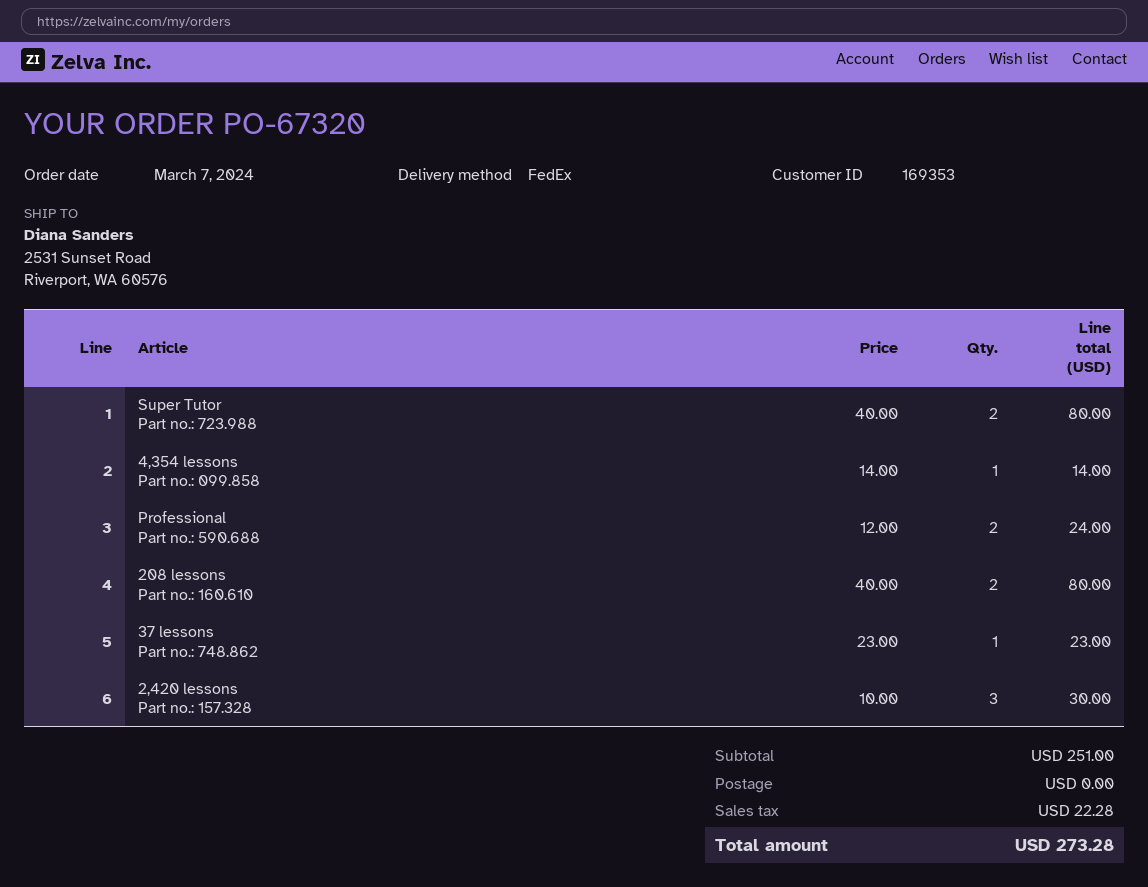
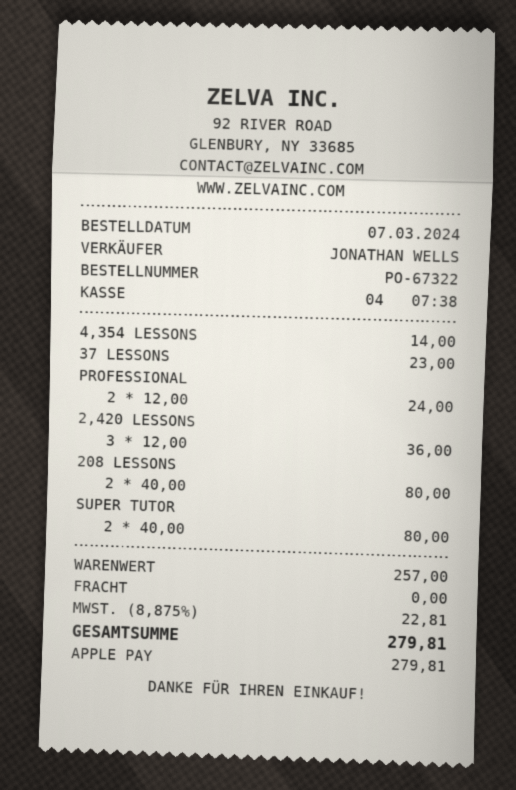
order number: PO-67320 -> PO-67322
2,420 lessons: 3 x 10.00 = 30.00 -> 3 x 12.00 = 36.00
subtotal: 251.00 -> 257.00
tax: 22.28 -> 22.81
total: 273.28 -> 279.81

